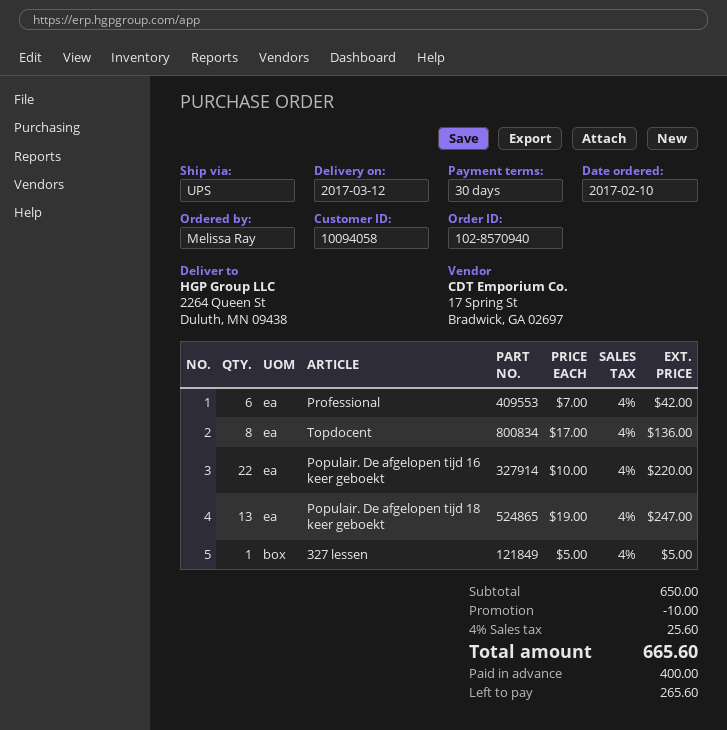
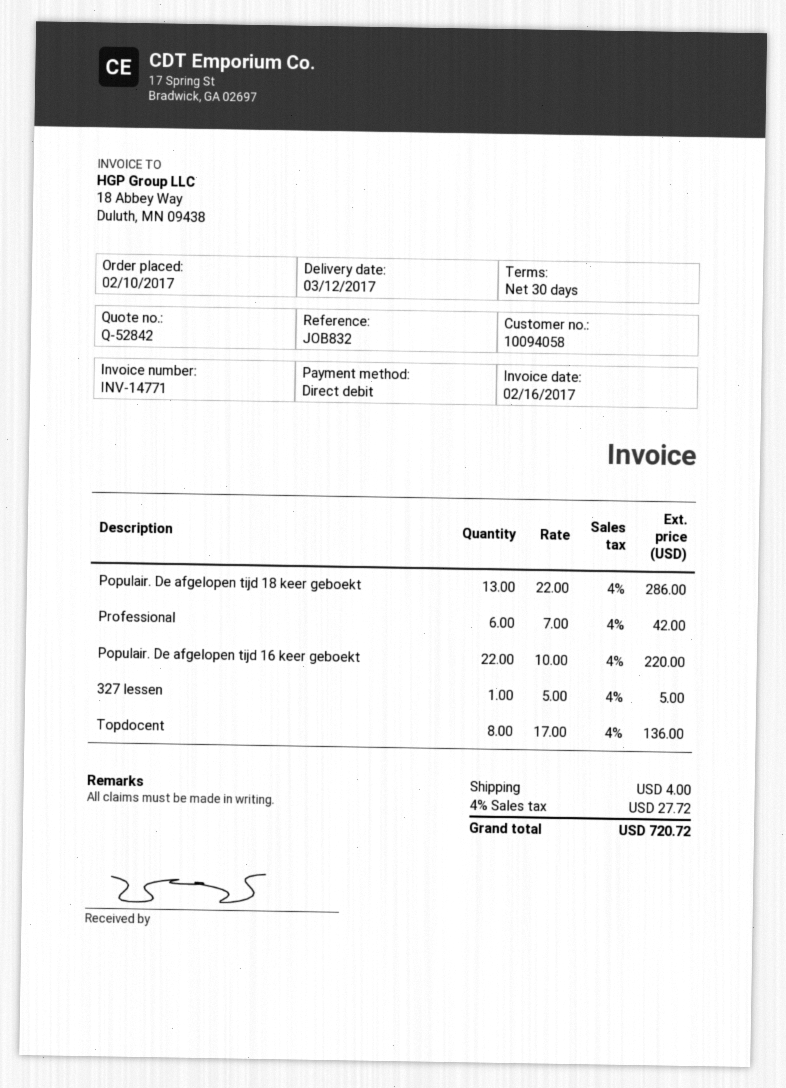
Populair. De afgelopen tijd 18 keer geboekt: 13 x 19.00 = 247.00 -> 13 x 22.00 = 286.00
discount: 10.00 -> none
shipping: none -> 4.00
tax: 4% = 25.60 -> 4% = 27.72
total: 665.60 -> 720.72

